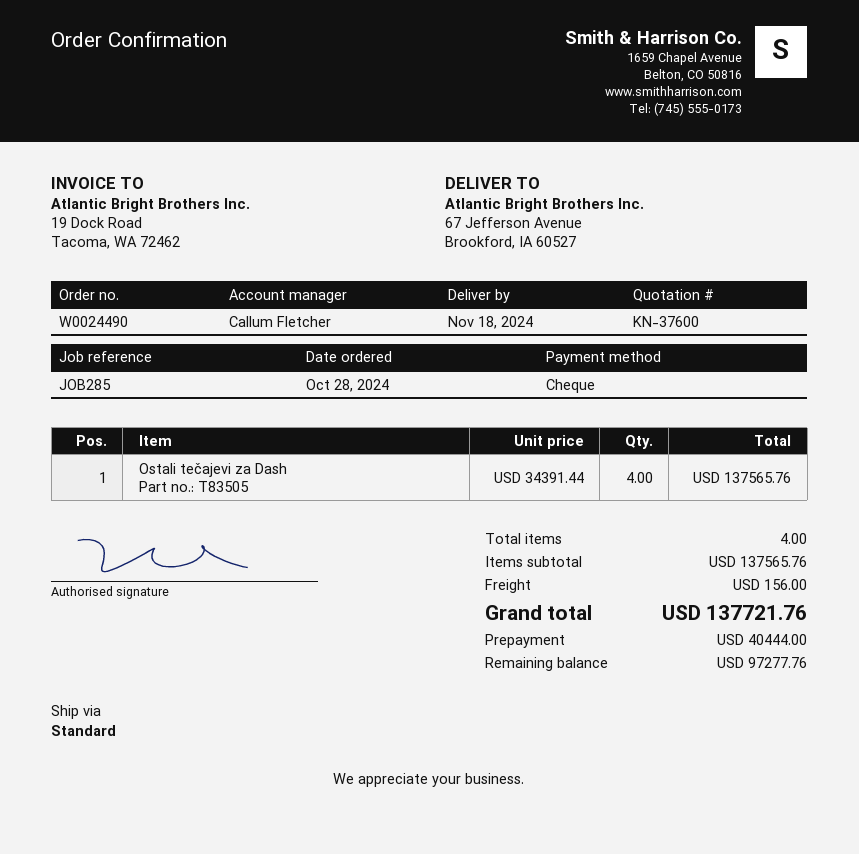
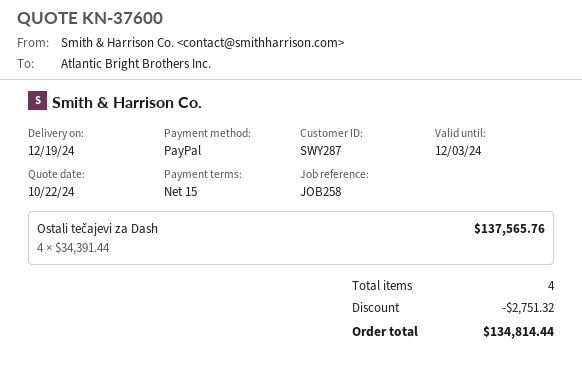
delivery date: 2024-11-18 -> 2024-12-19
reference: JOB285 -> JOB258
payment method: cheque -> PayPal
discount: none -> 2751.32
shipping: 156.00 -> none
total: 137721.76 -> 134814.44

